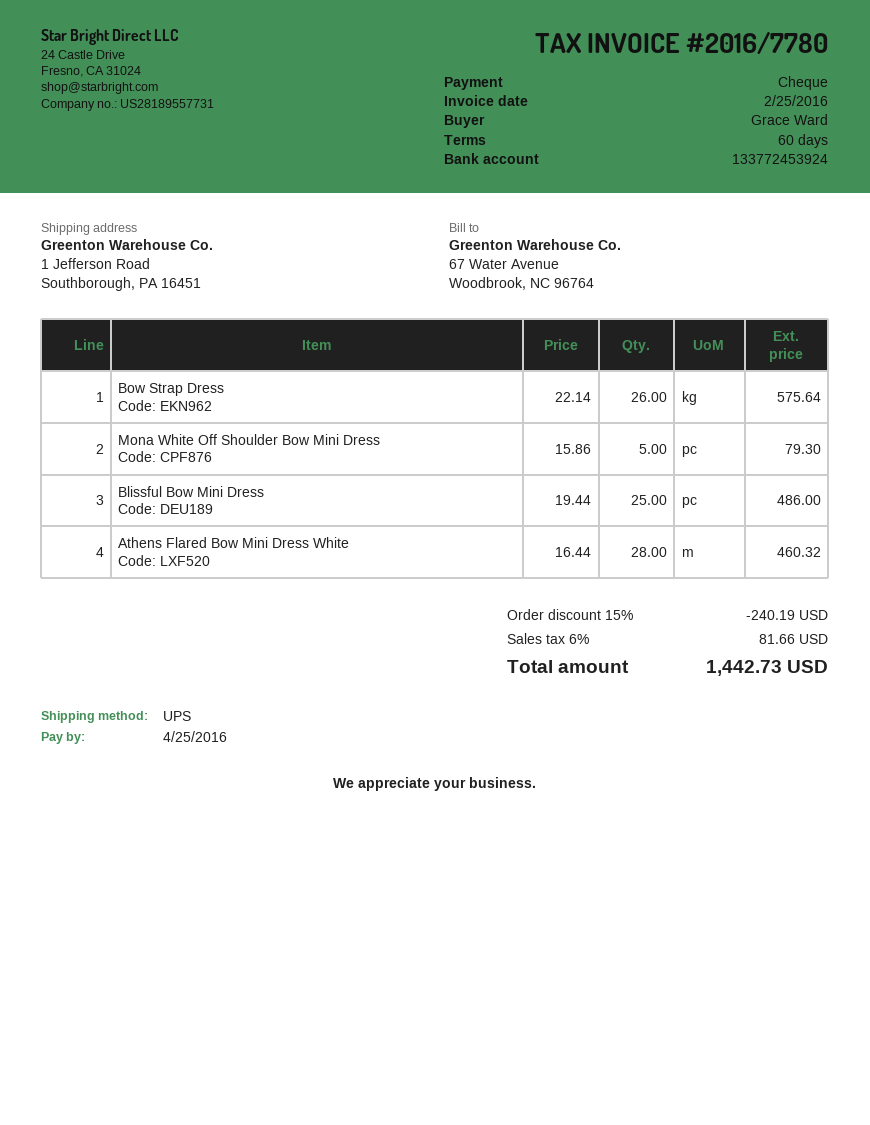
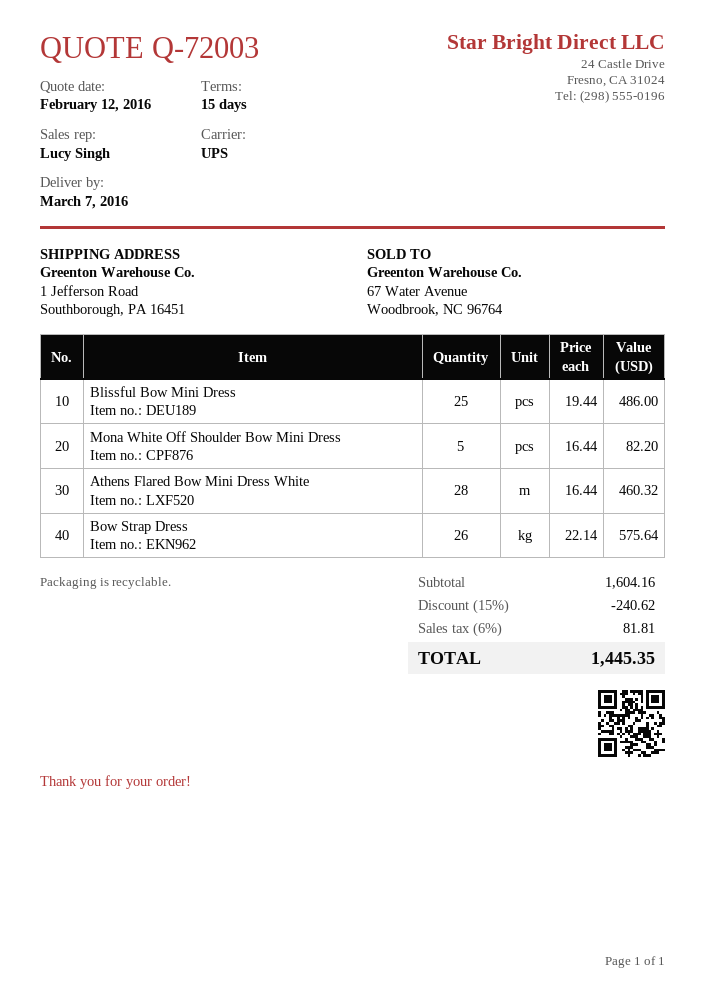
payment terms: 60 days -> 15 days
Mona White Off Shoulder Bow Mini Dress: 5 x 15.86 = 79.30 -> 5 x 16.44 = 82.20
discount: 15% = 240.19 -> 15% = 240.62
tax: 6% = 81.66 -> 6% = 81.81
total: 1442.73 -> 1445.35

